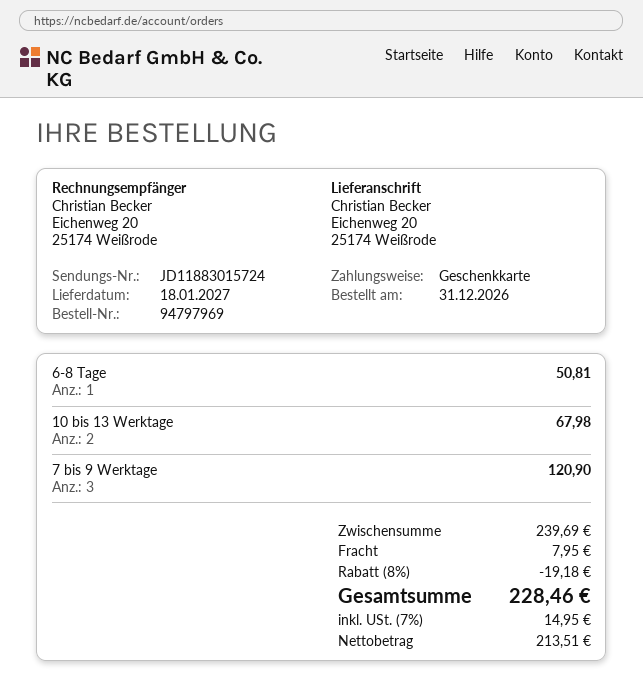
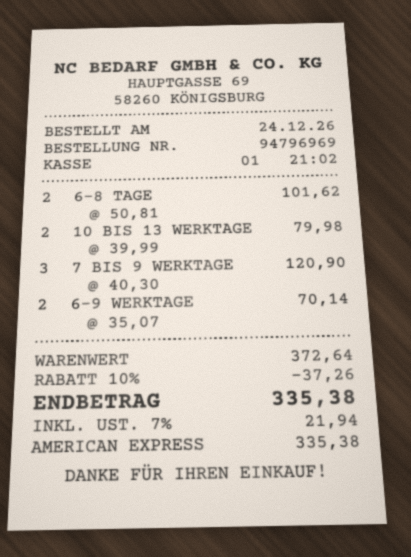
order number: 94797969 -> 94796969
order date: 2026-12-31 -> 2026-12-24
payment method: gift card -> American Express
6-8 Tage: 1 for 50.81 -> 2 for 101.62
10 bis 13 Werktage: 2 for 67.98 -> 2 for 79.98
6-9 WERKTAGE: none -> 2 for 70.14
subtotal: 239.69 -> 372.64
discount: 8% = 19.18 -> 10% = 37.26
shipping: 7.95 -> none
tax: 7% = 14.95 -> 7% = 21.94
total: 228.46 -> 335.38

